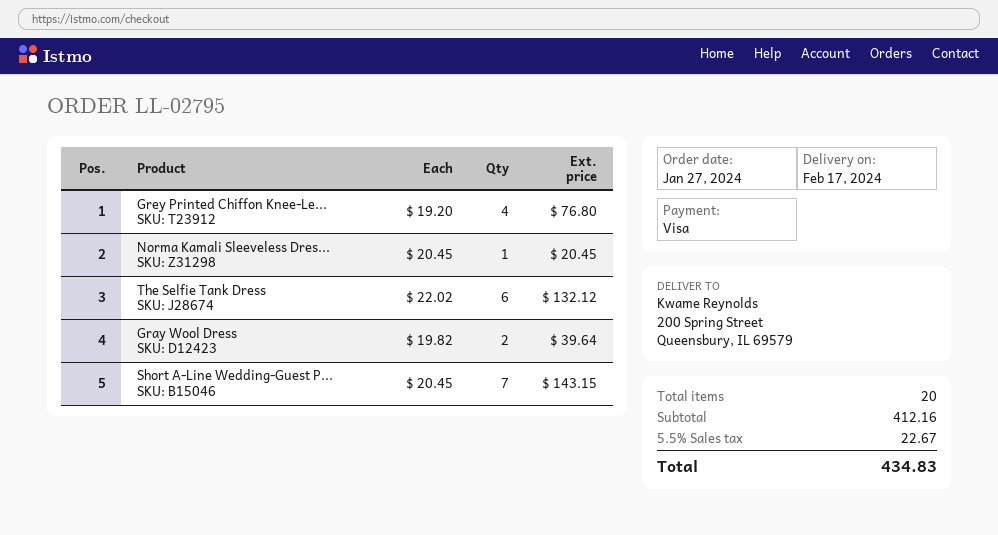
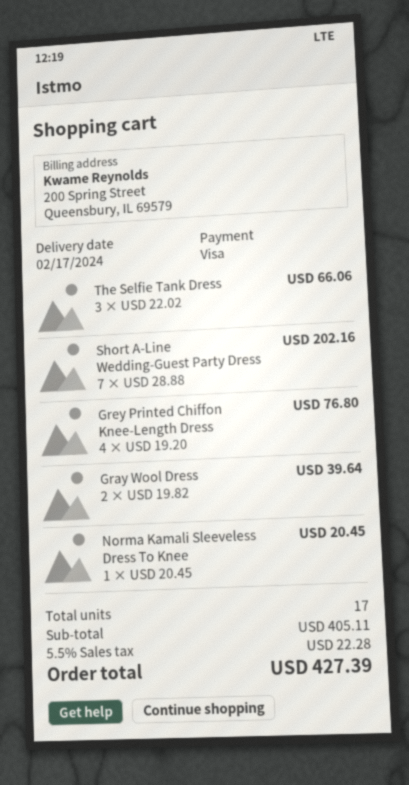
The Selfie Tank Dress: 6 x 22.02 = 132.12 -> 3 x 22.02 = 66.06
Short A-Line Wedding-Guest P...: 7 x 20.45 = 143.15 -> 7 x 28.88 = 202.16
total quantity: 20 -> 17
subtotal: 412.16 -> 405.11
tax: 5.5% = 22.67 -> 5.5% = 22.28
total: 434.83 -> 427.39

